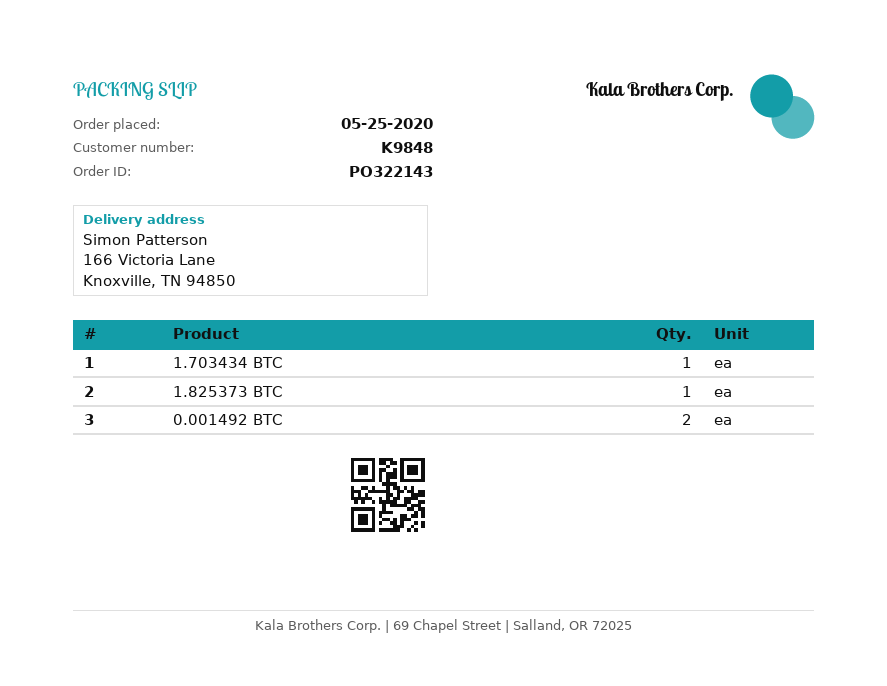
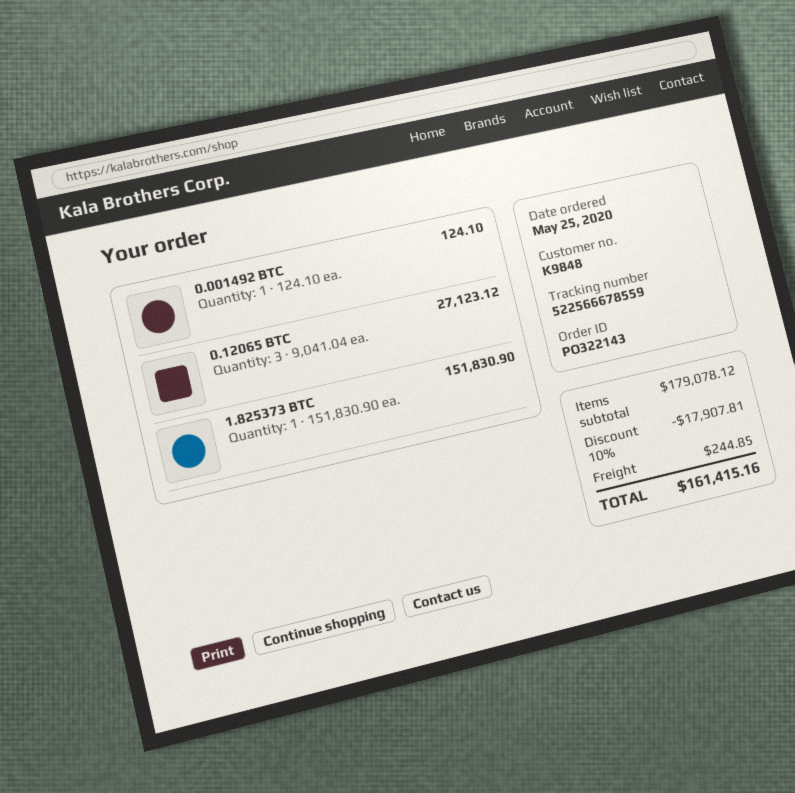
1.703434 BTC: 1 -> none
0.001492 BTC: 2 -> 1
0.12065 BTC: none -> 3

